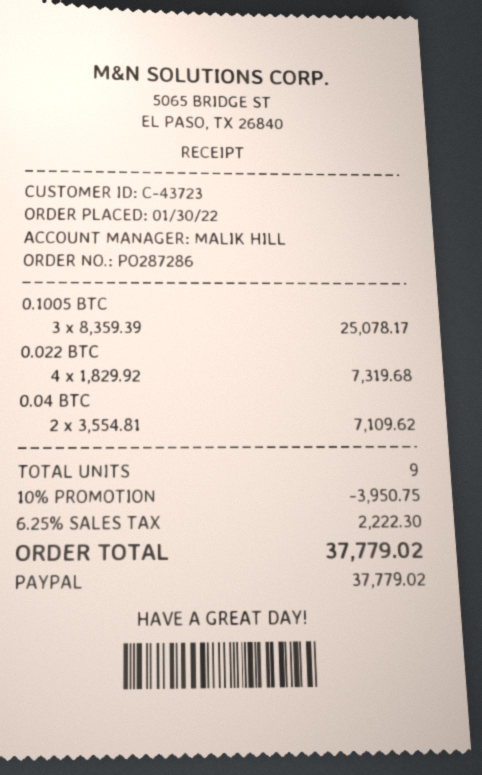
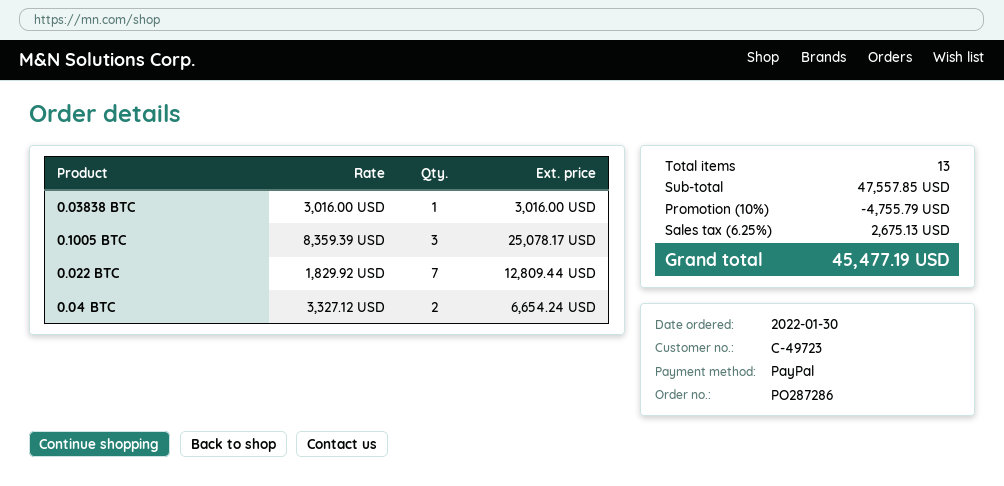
customer number: C-43723 -> C-49723
0.022 BTC: 4 x 1829.92 = 7319.68 -> 7 x 1829.92 = 12809.44
0.04 BTC: 2 x 3554.81 = 7109.62 -> 2 x 3327.12 = 6654.24
0.03838 BTC: none -> 1 x 3016.00 = 3016.00
total quantity: 9 -> 13
discount: 10% = 3950.75 -> 10% = 4755.79
tax: 6.25% = 2222.30 -> 6.25% = 2675.13
total: 37779.02 -> 45477.19

